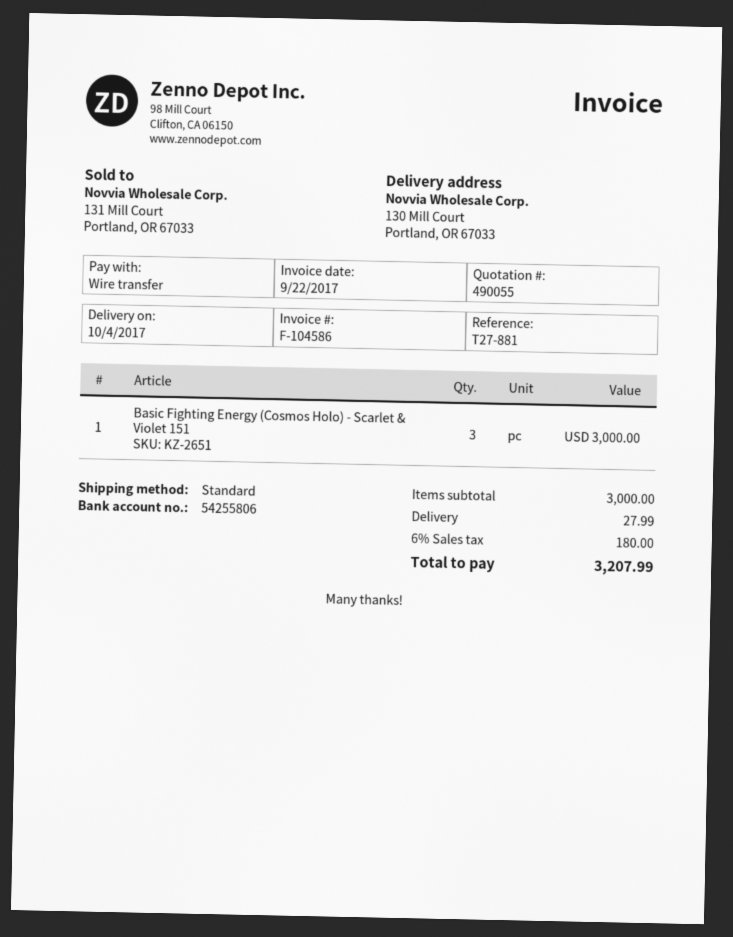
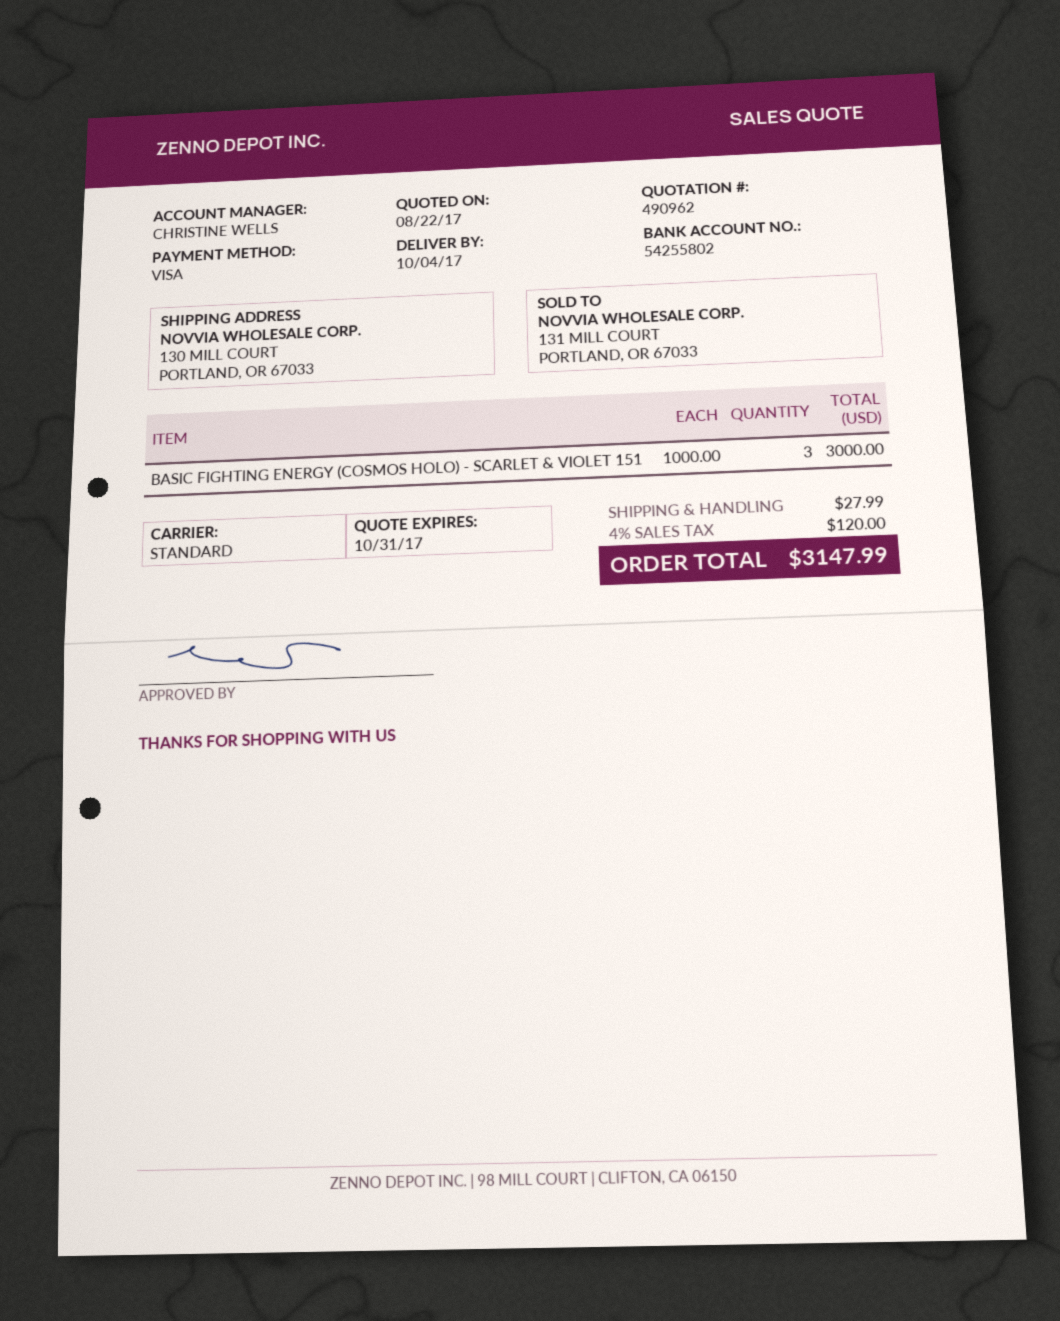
quote number: 490055 -> 490962
payment method: bank transfer -> Visa
bank account: 54255806 -> 54255802
tax: 6% = 180.00 -> 4% = 120.00
total: 3207.99 -> 3147.99

